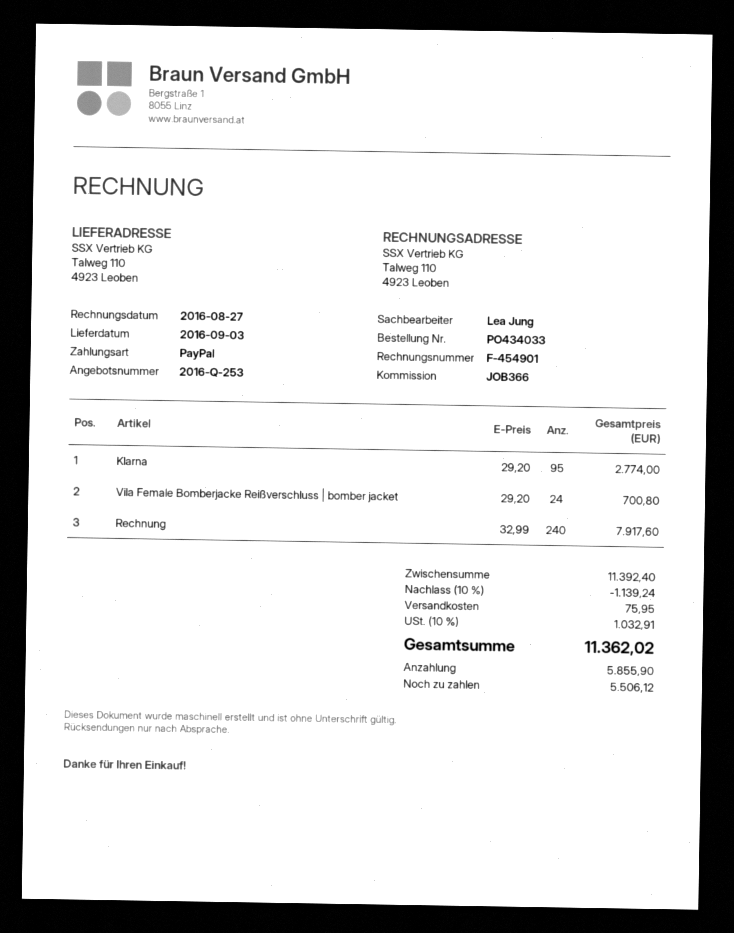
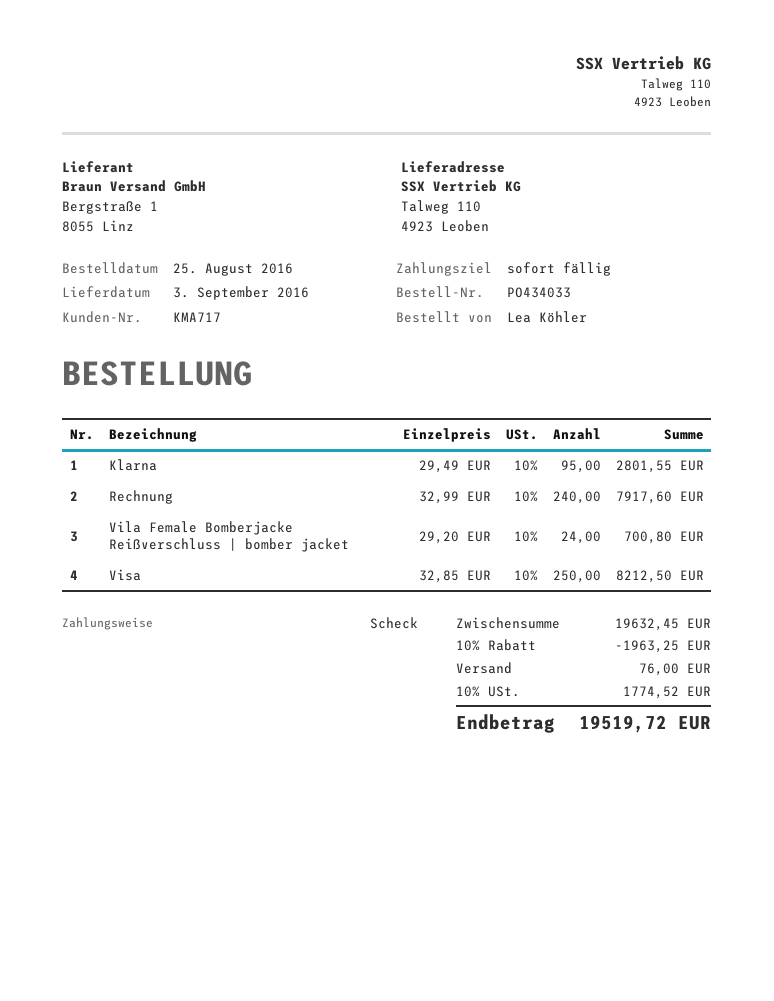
payment method: PayPal -> cheque
Klarna: 95 x 29.20 = 2774.00 -> 95 x 29.49 = 2801.55
Visa: none -> 250 x 32.85 = 8212.50
subtotal: 11392.40 -> 19632.45
discount: 10% = 1139.24 -> 10% = 1963.25
shipping: 75.95 -> 76.00
tax: 10% = 1032.91 -> 10% = 1774.52
total: 11362.02 -> 19519.72

